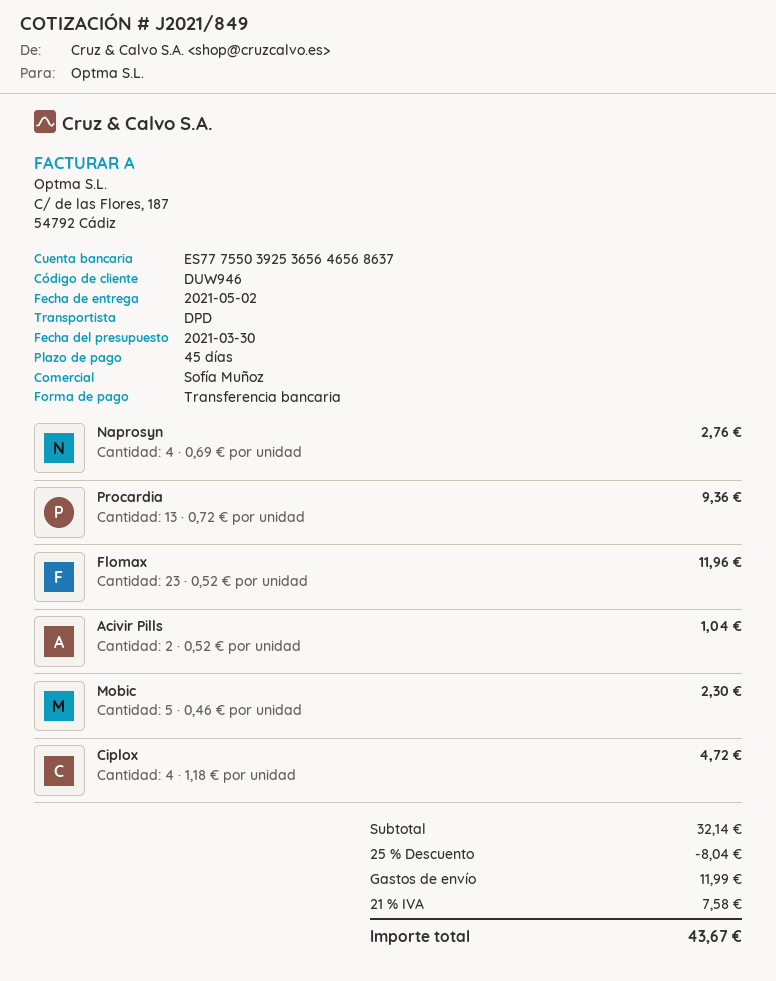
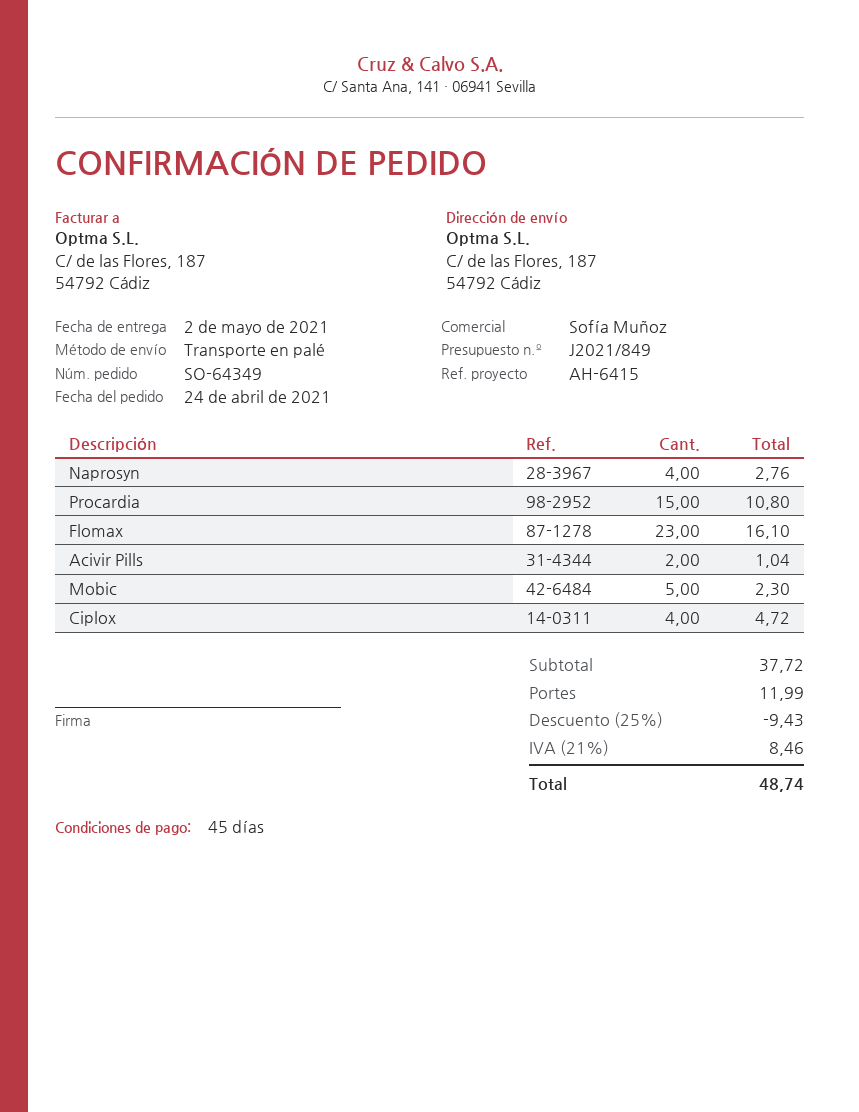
shipping method: DPD -> pallet freight
Procardia: 13 for 9.36 -> 15 for 10.80
Flomax: 23 for 11.96 -> 23 for 16.10
subtotal: 32.14 -> 37.72
discount: 25% = 8.04 -> 25% = 9.43
tax: 21% = 7.58 -> 21% = 8.46
total: 43.67 -> 48.74

